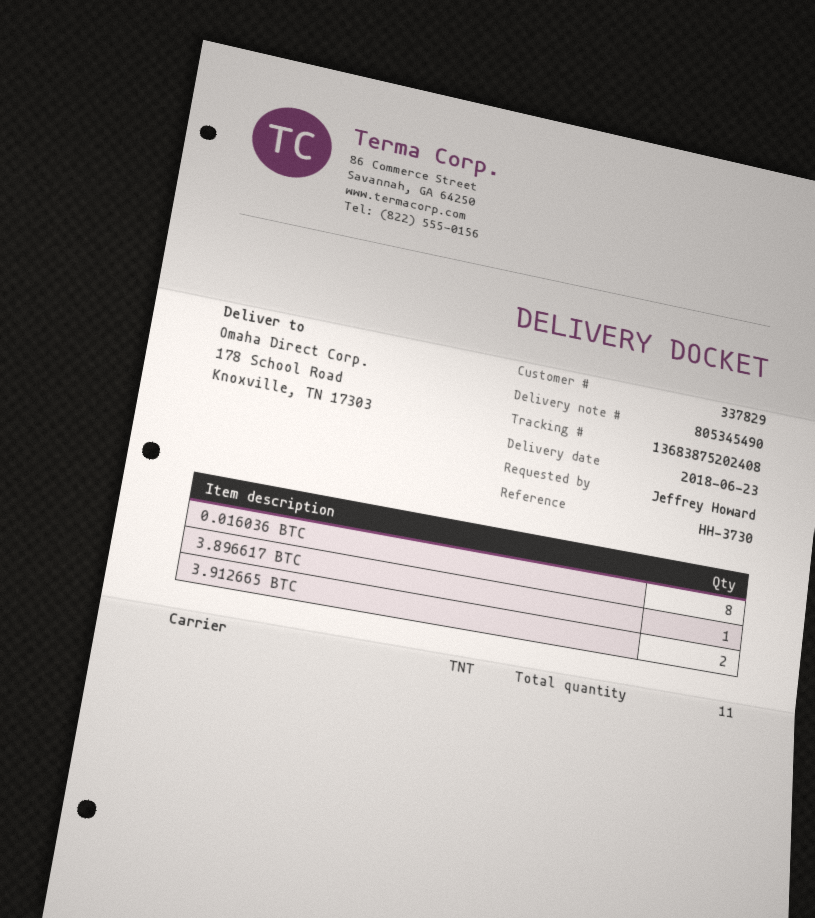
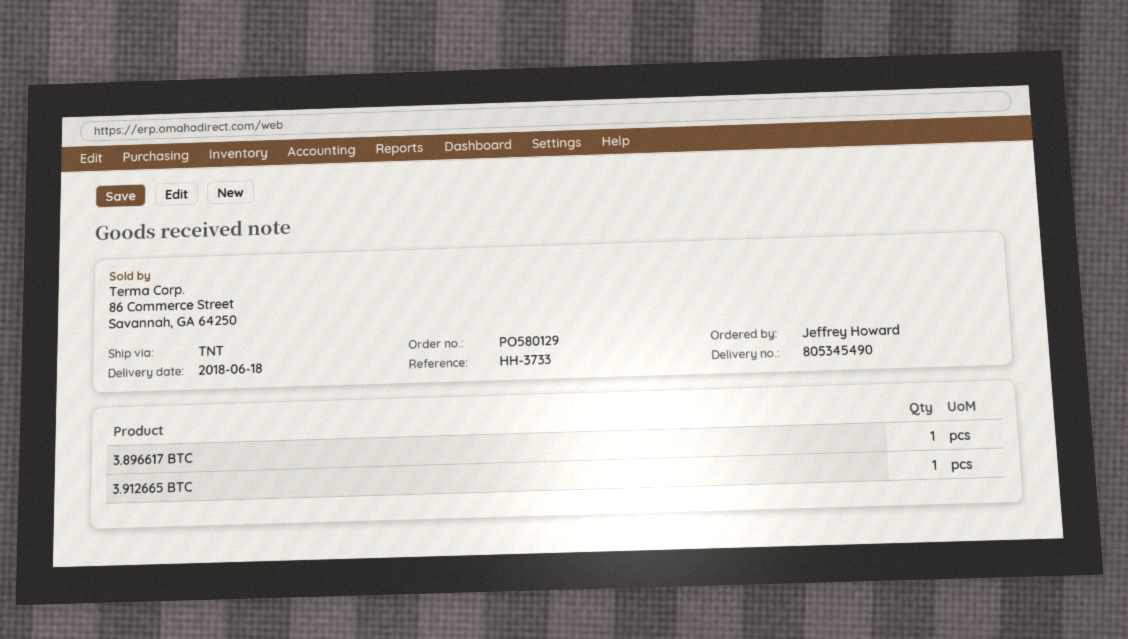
delivery date: 2018-06-23 -> 2018-06-18
reference: HH-3730 -> HH-3733
0.016036 BTC: 8 -> none
3.912665 BTC: 2 -> 1

